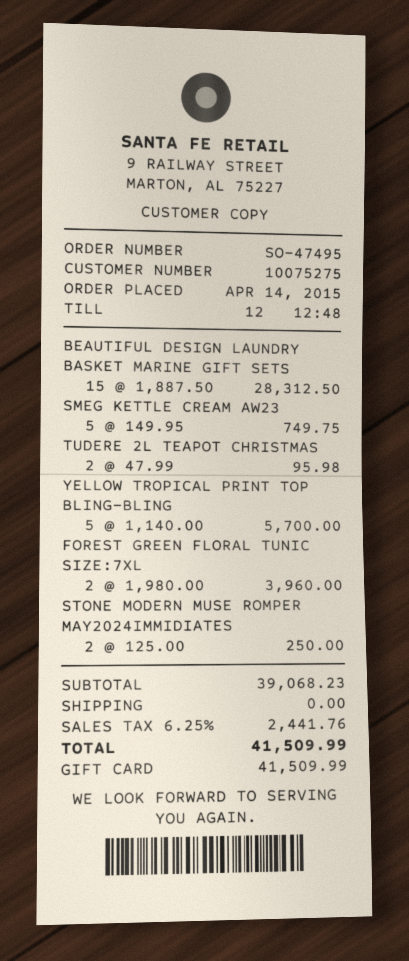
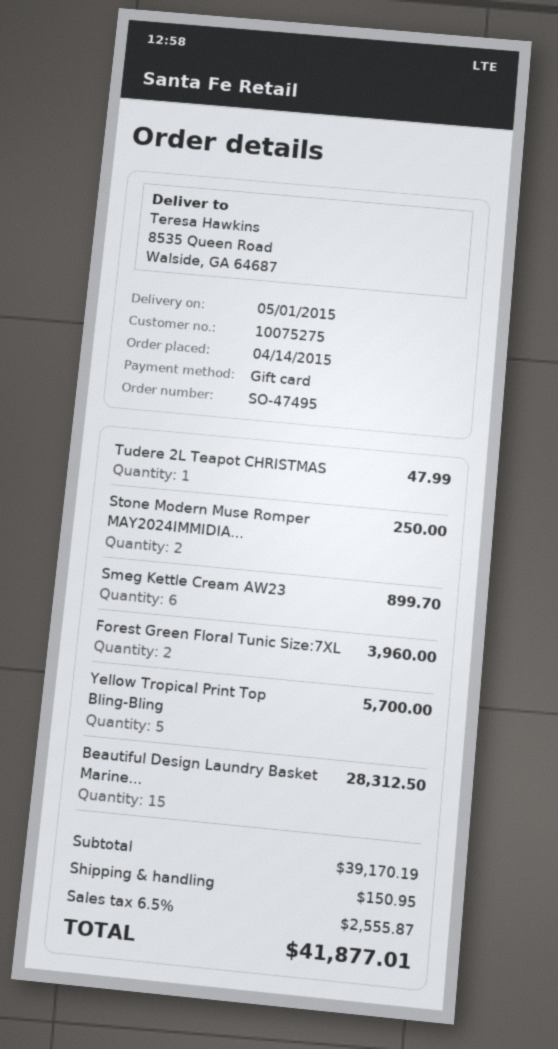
SMEG KETTLE CREAM AW23: 5 for 749.75 -> 6 for 899.70
TUDERE 2L TEAPOT CHRISTMAS: 2 for 95.98 -> 1 for 47.99
subtotal: 39068.23 -> 39170.19
shipping: 0.00 -> 150.95
tax: 6.25% = 2441.76 -> 6.5% = 2555.87
total: 41509.99 -> 41877.01

